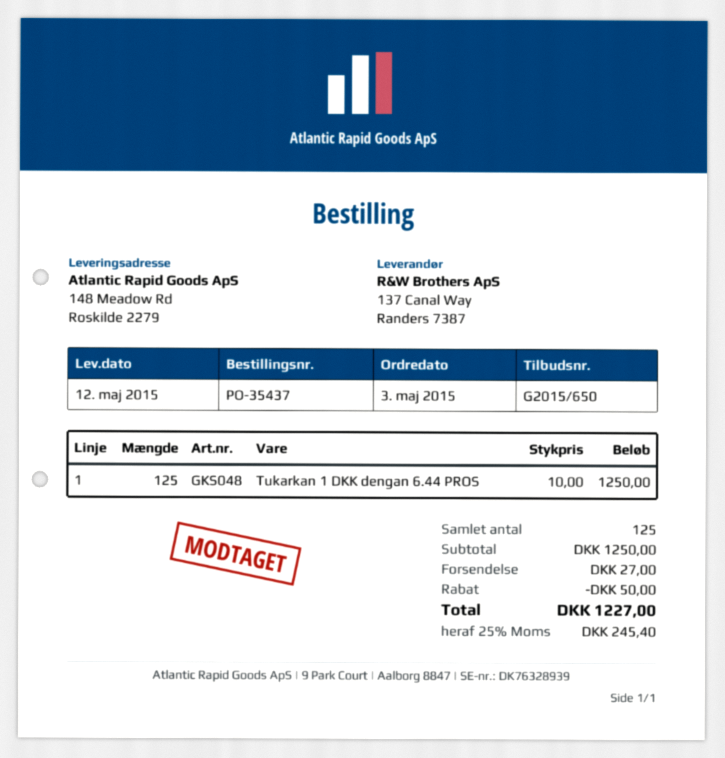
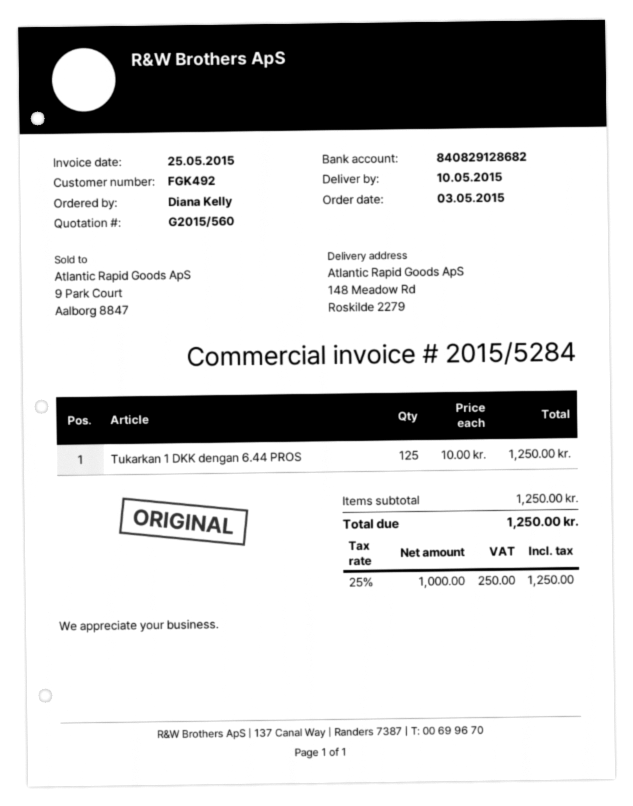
quote number: G2015/650 -> G2015/560
delivery date: 2015-05-12 -> 2015-05-10
discount: 50.00 -> none
shipping: 27.00 -> none
tax: 25% = 245.40 -> 25% = 250.00
total: 1227.00 -> 1250.00

